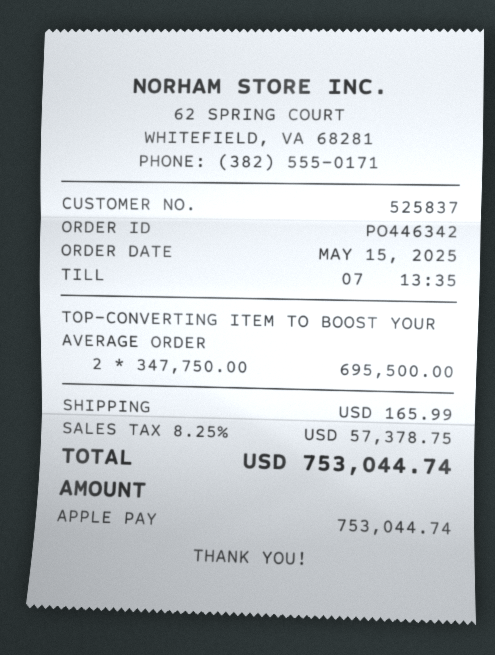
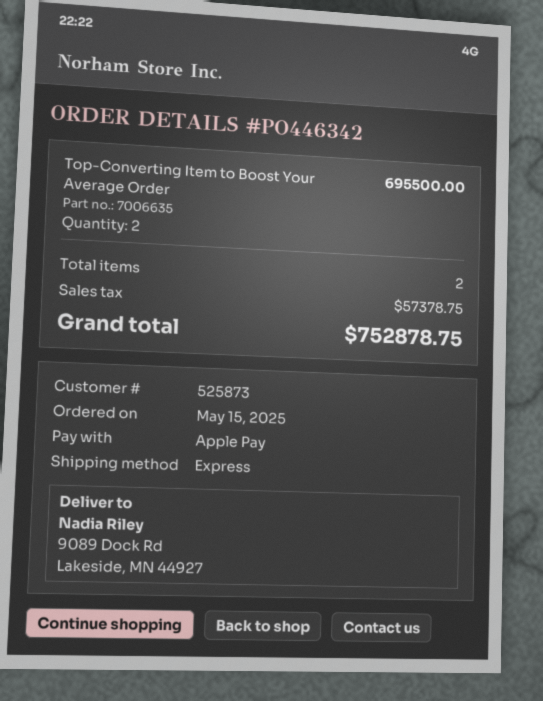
customer number: 525837 -> 525873
shipping: 165.99 -> none
total: 753044.74 -> 752878.75

